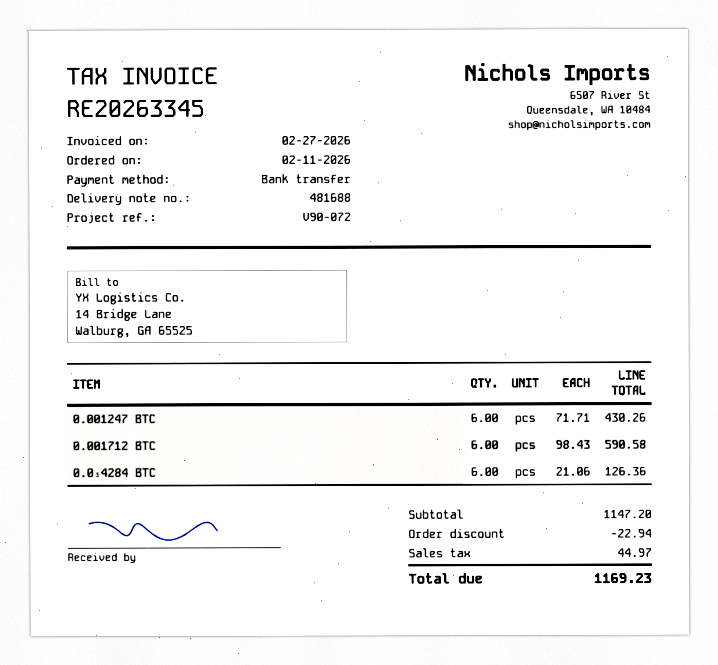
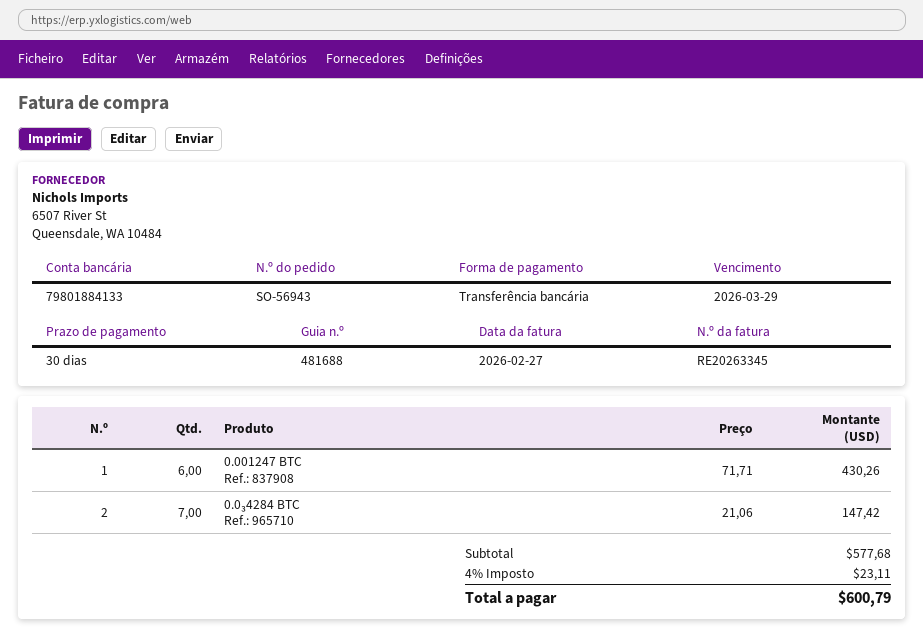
0.001712 BTC: 6 x 98.43 = 590.58 -> none
0.0₃4284 BTC: 6 x 21.06 = 126.36 -> 7 x 21.06 = 147.42
subtotal: 1147.20 -> 577.68
discount: 22.94 -> none
tax: 44.97 -> 23.11
total: 1169.23 -> 600.79

